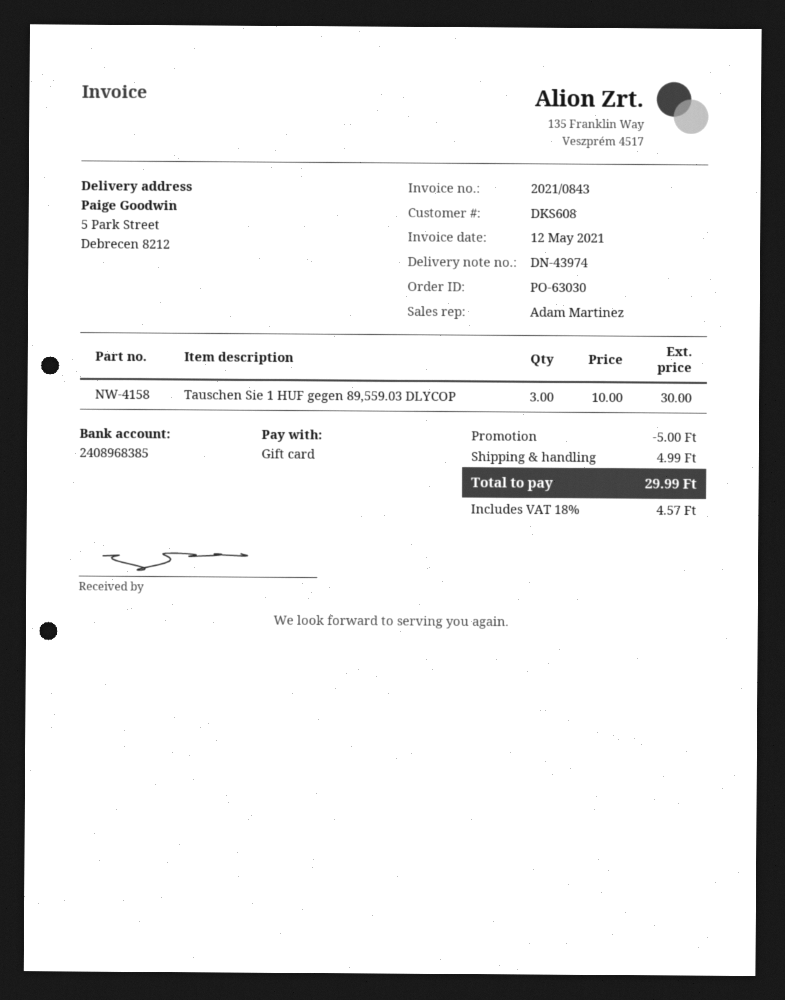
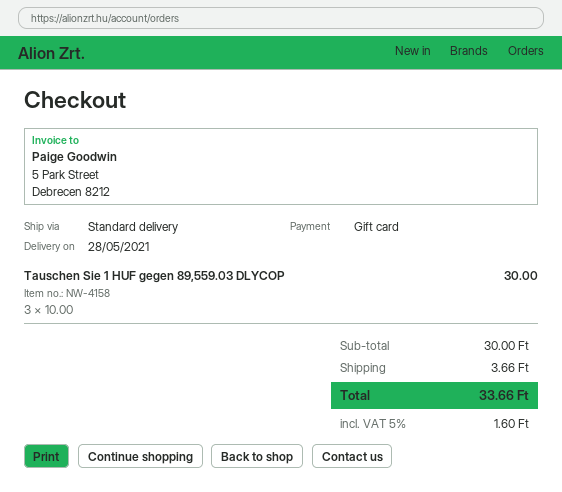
discount: 5.00 -> none
shipping: 4.99 -> 3.66
tax: 18% = 4.57 -> 5% = 1.60
total: 29.99 -> 33.66

